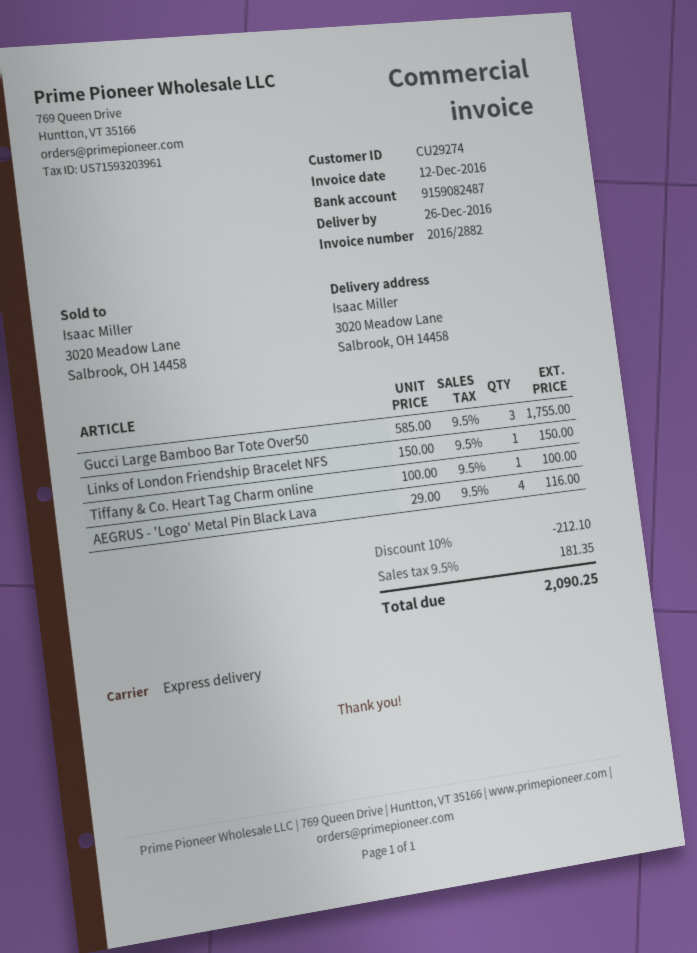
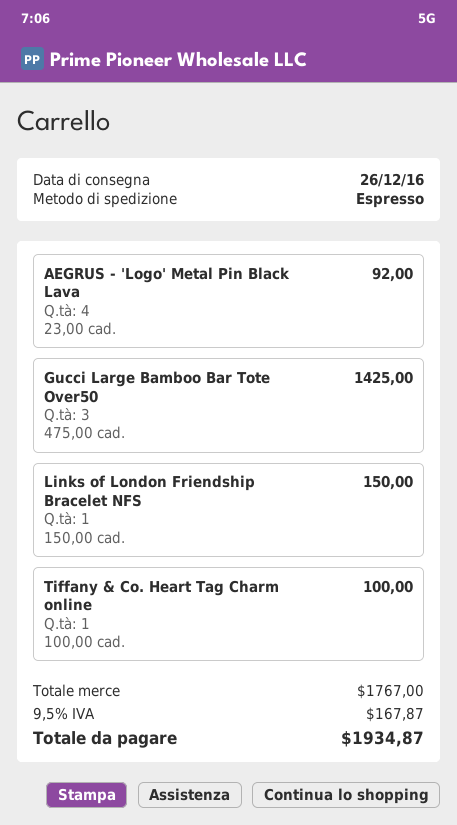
Gucci Large Bamboo Bar Tote Over50: 3 x 585.00 = 1755.00 -> 3 x 475.00 = 1425.00
AEGRUS - 'Logo' Metal Pin Black Lava: 4 x 29.00 = 116.00 -> 4 x 23.00 = 92.00
discount: 10% = 212.10 -> none
tax: 9.5% = 181.35 -> 9.5% = 167.87
total: 2090.25 -> 1934.87

